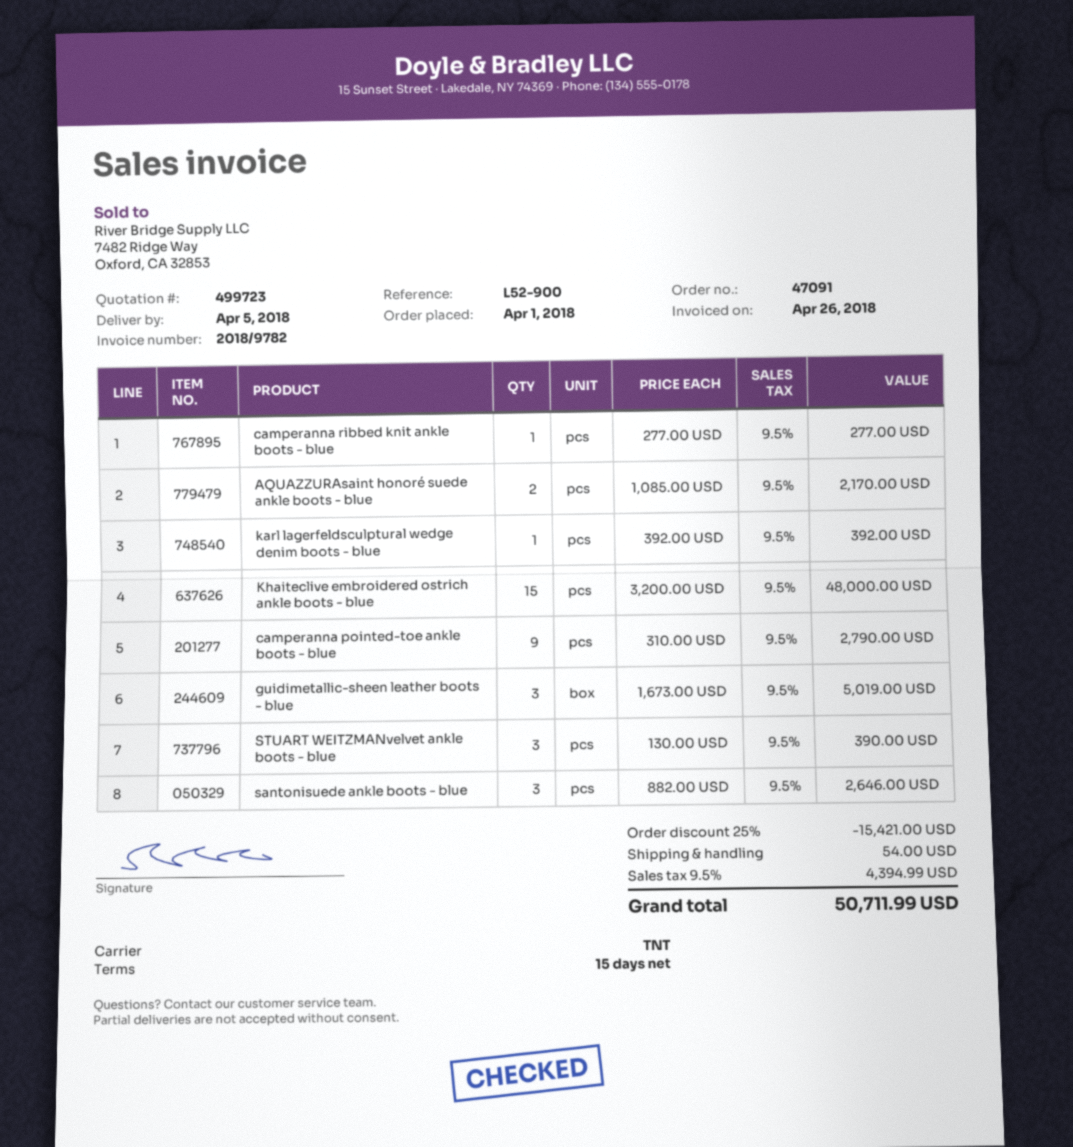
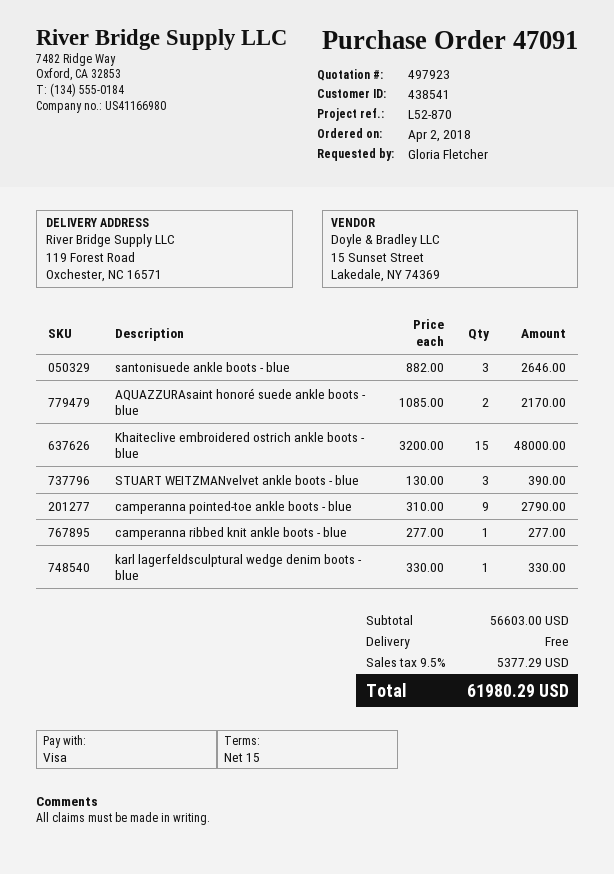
quote number: 499723 -> 497923
order date: 2018-04-01 -> 2018-04-02
reference: L52-900 -> L52-870
karl lagerfeldsculptural wedge denim boots - blue: 1 x 392.00 = 392.00 -> 1 x 330.00 = 330.00
guidimetallic-sheen leather boots - blue: 3 x 1673.00 = 5019.00 -> none
discount: 25% = 15421.00 -> none
shipping: 54.00 -> 0.00
tax: 9.5% = 4394.99 -> 9.5% = 5377.29
total: 50711.99 -> 61980.29

